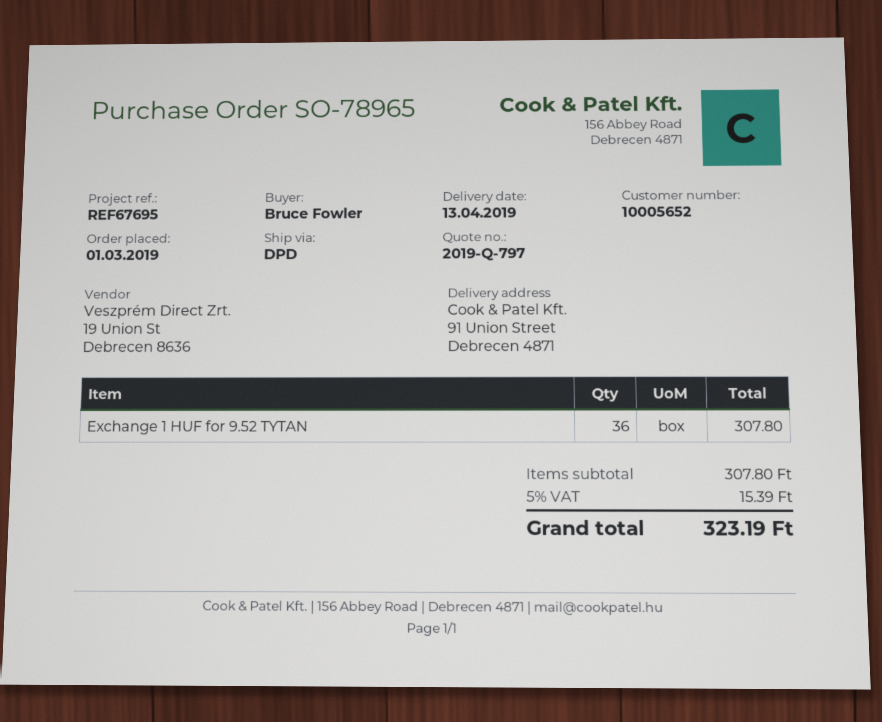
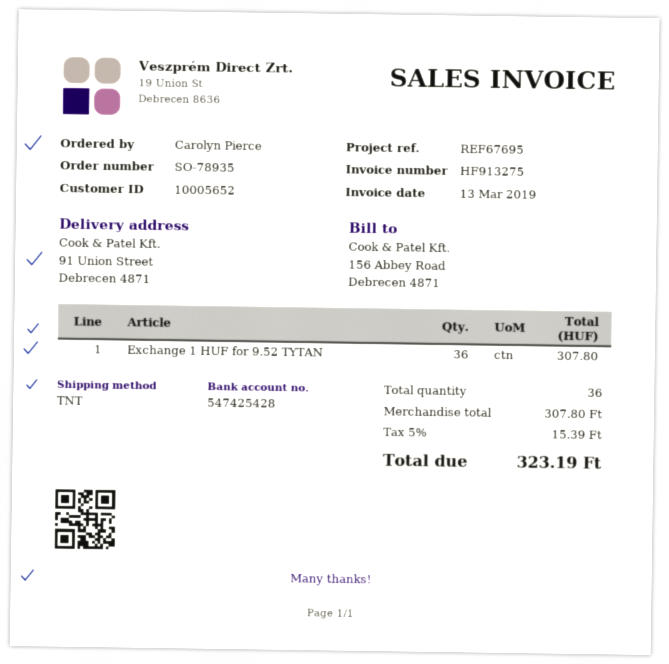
order number: SO-78965 -> SO-78935
ordered by: Bruce Fowler -> Carolyn Pierce
shipping method: DPD -> TNT

